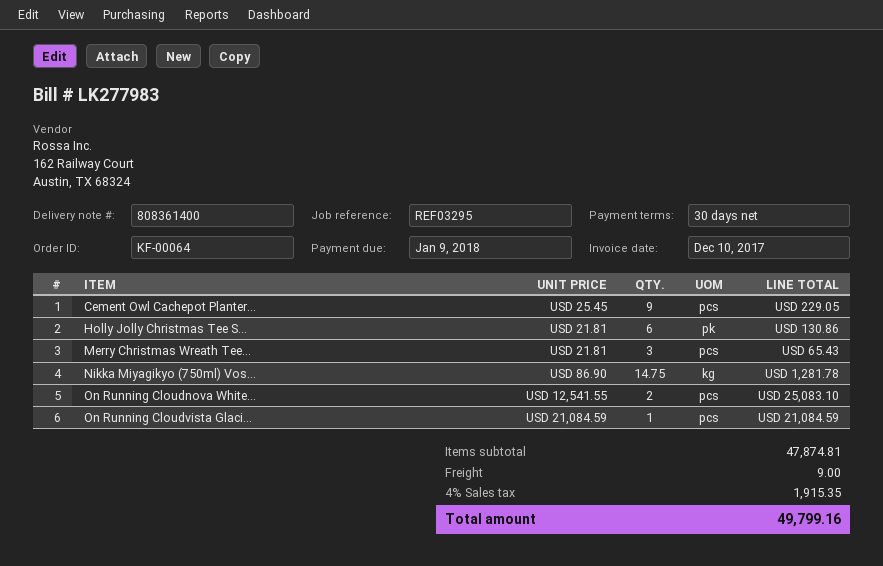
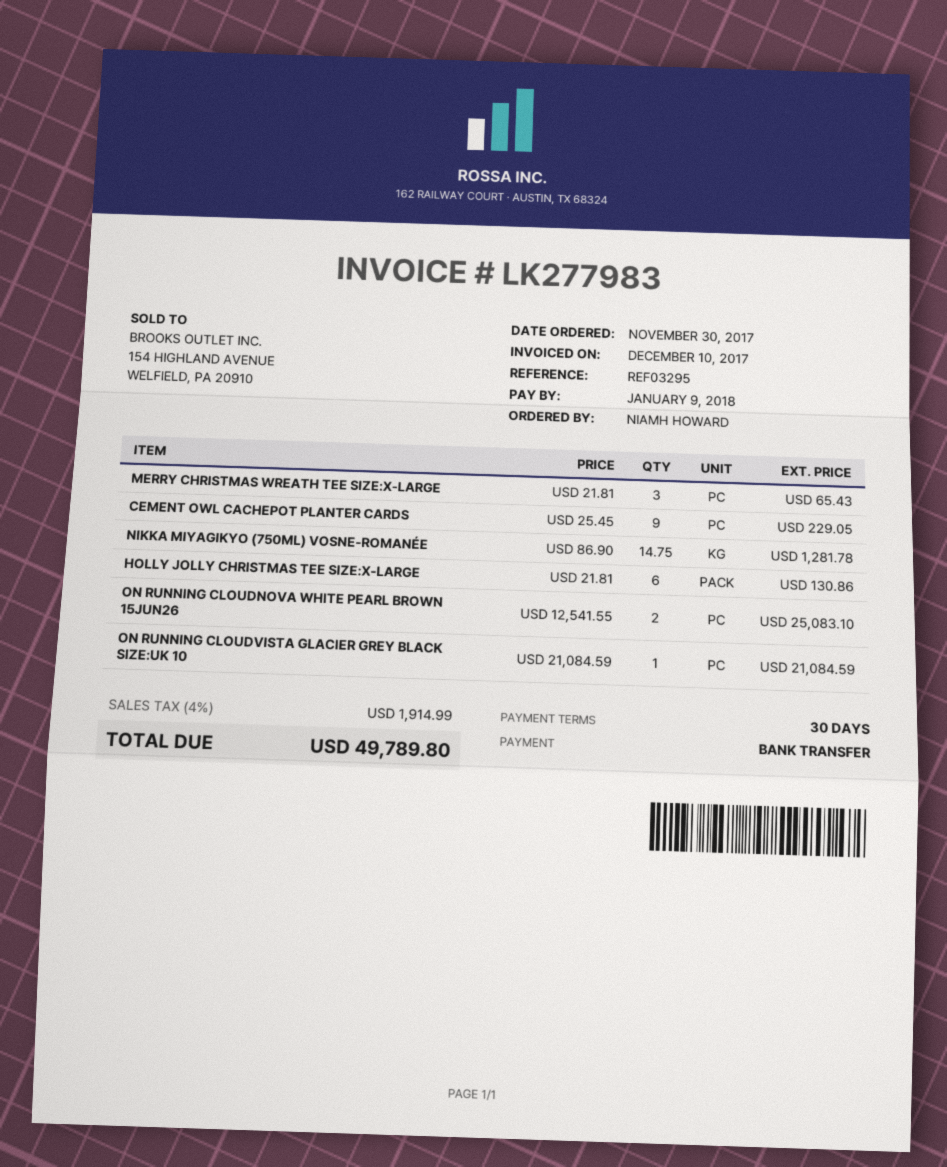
shipping: 9.00 -> none
tax: 4% = 1915.35 -> 4% = 1914.99
total: 49799.16 -> 49789.80

